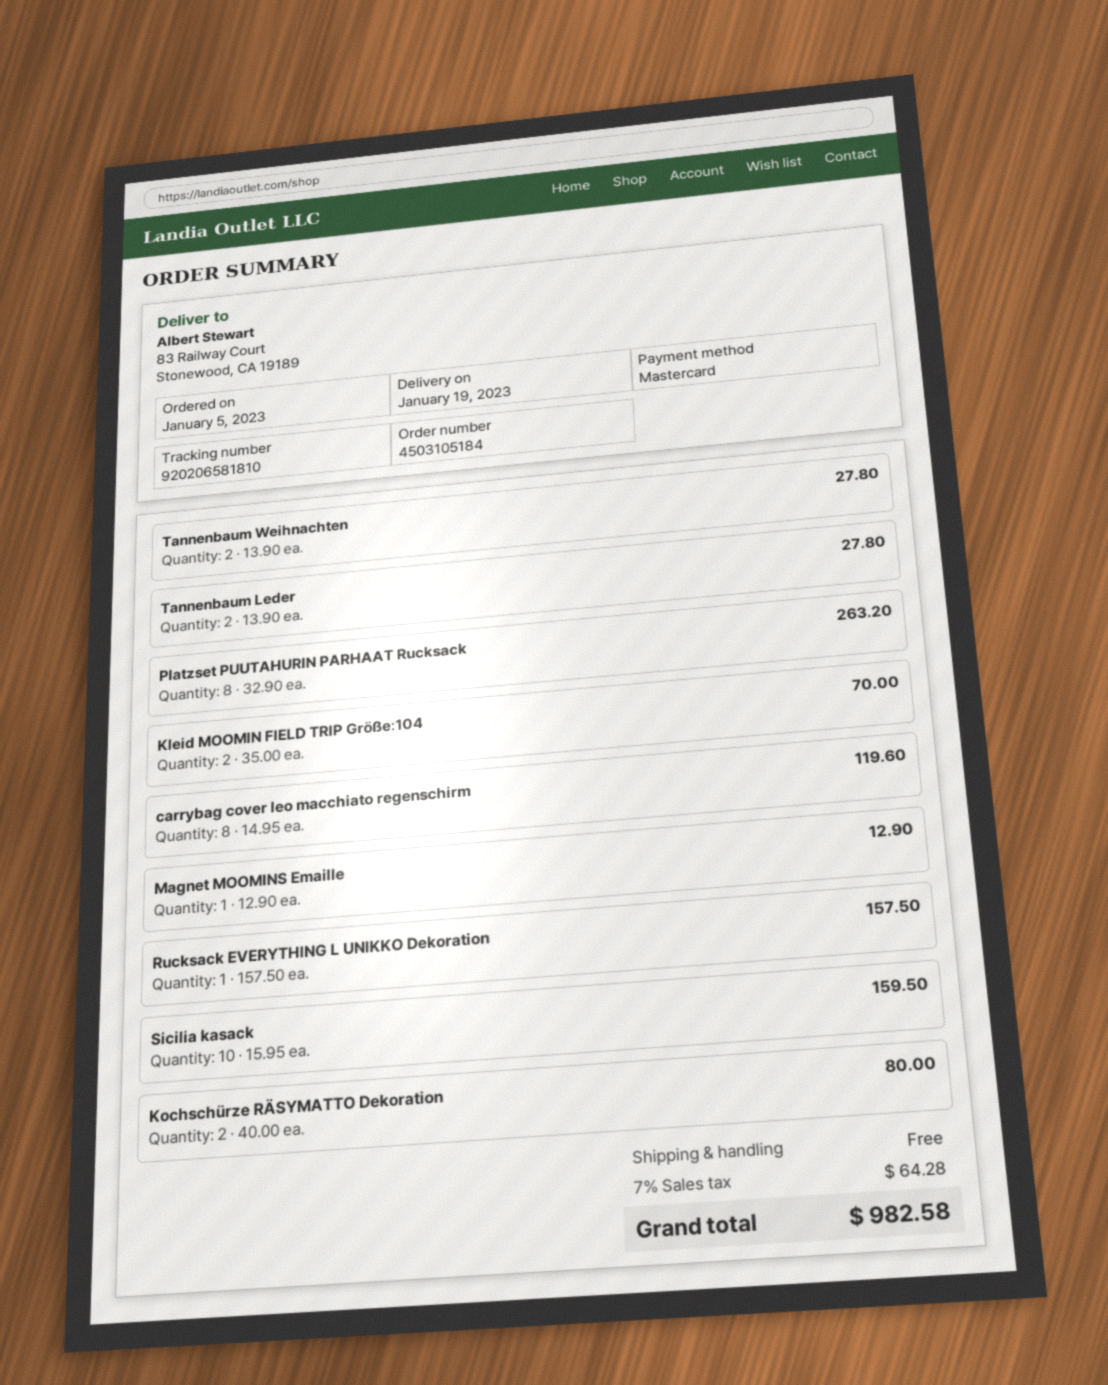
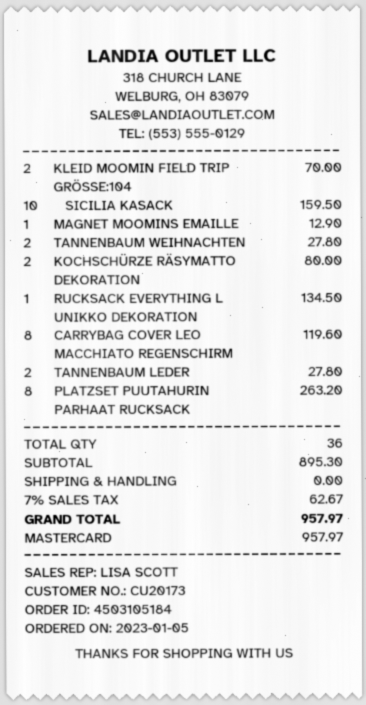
Rucksack EVERYTHING L UNIKKO Dekoration: 1 for 157.50 -> 1 for 134.50
tax: 7% = 64.28 -> 7% = 62.67
total: 982.58 -> 957.97

